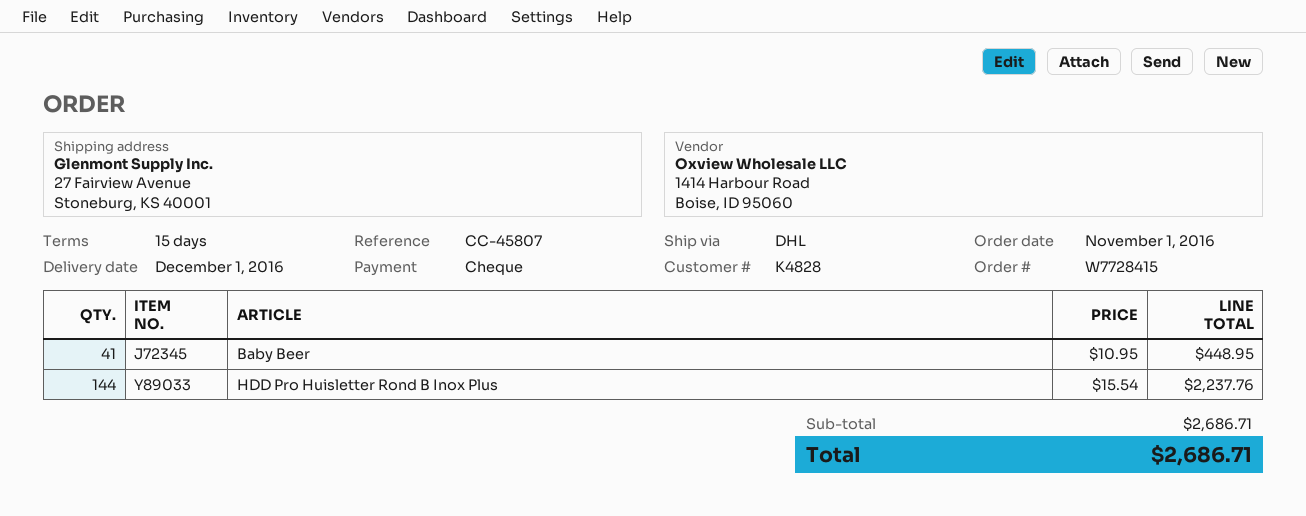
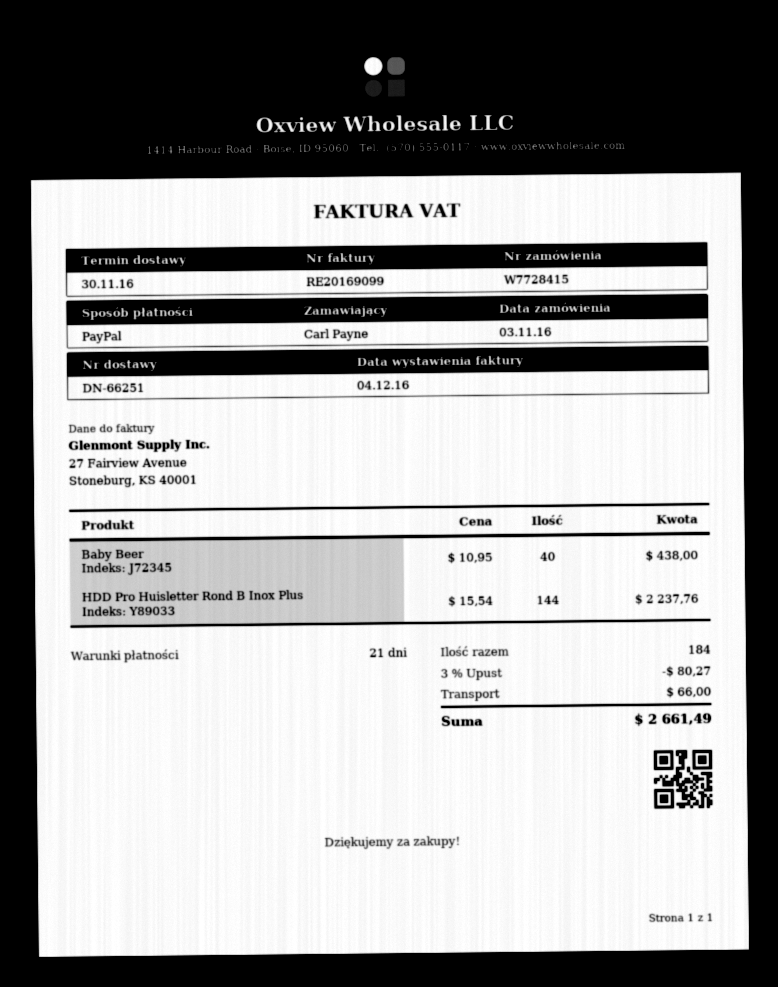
order date: 2016-11-01 -> 2016-11-03
delivery date: 2016-12-01 -> 2016-11-30
payment terms: 15 days -> 21 days
payment method: cheque -> PayPal
Baby Beer: 41 x 10.95 = 448.95 -> 40 x 10.95 = 438.00
discount: none -> 3% = 80.27
shipping: none -> 66.00
total: 2686.71 -> 2661.49

